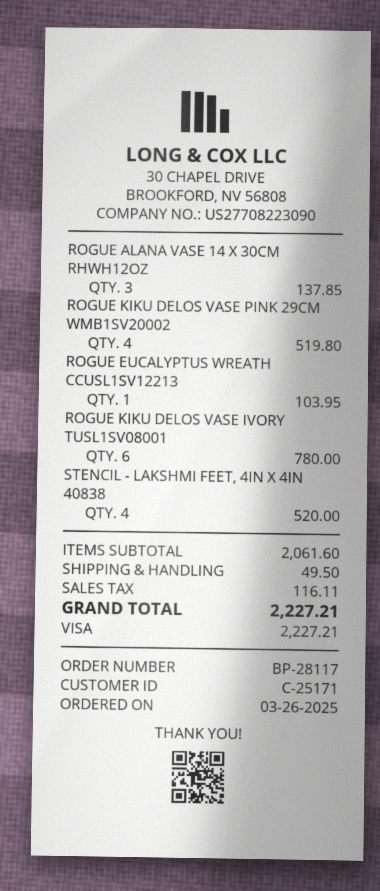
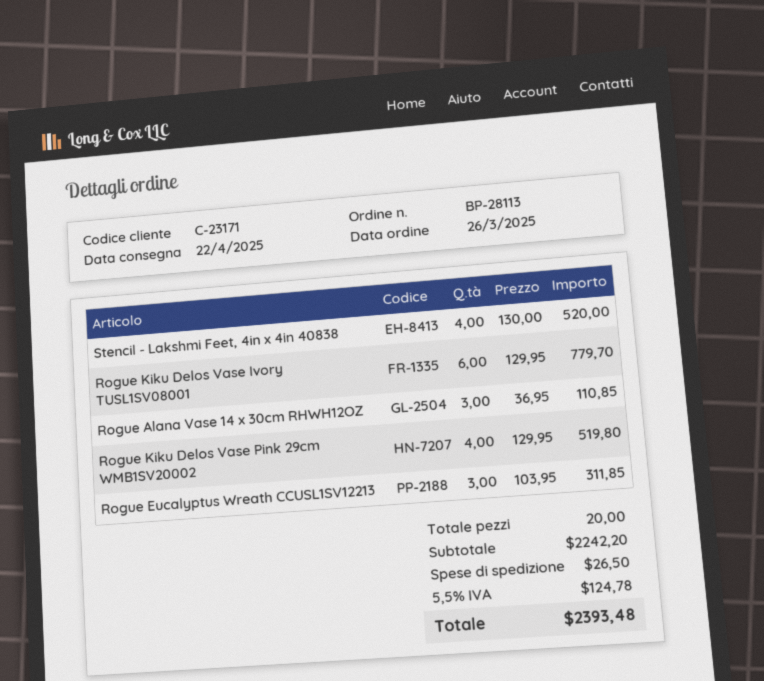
order number: BP-28117 -> BP-28113
customer number: C-25171 -> C-23171
ROGUE ALANA VASE 14 X 30CM RHWH12OZ: 3 for 137.85 -> 3 for 110.85
ROGUE EUCALYPTUS WREATH CCUSL1SV12213: 1 for 103.95 -> 3 for 311.85
ROGUE KIKU DELOS VASE IVORY TUSL1SV08001: 6 for 780.00 -> 6 for 779.70
subtotal: 2061.60 -> 2242.20
shipping: 49.50 -> 26.50
tax: 116.11 -> 124.78
total: 2227.21 -> 2393.48

